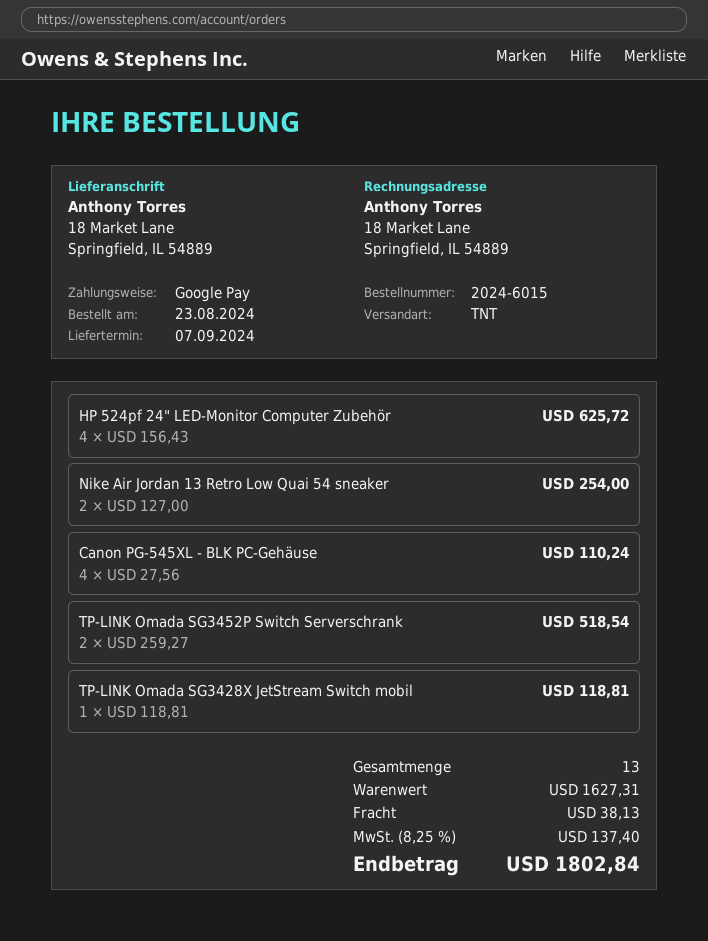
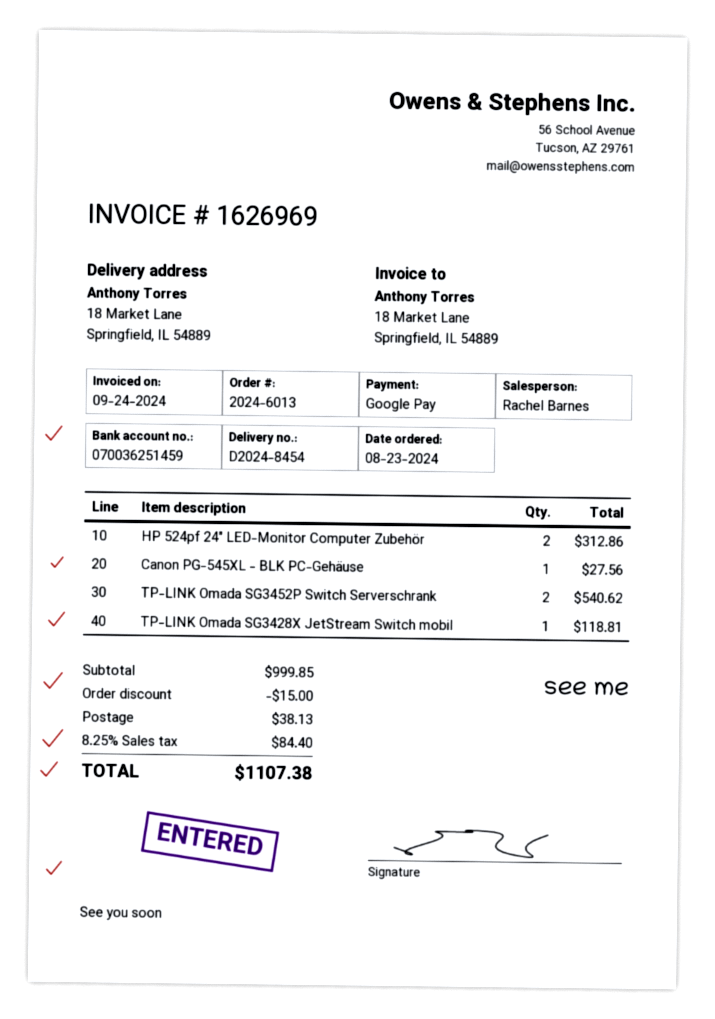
order number: 2024-6015 -> 2024-6013
HP 524pf 24" LED-Monitor Computer Zubehör: 4 for 625.72 -> 2 for 312.86
Nike Air Jordan 13 Retro Low Quai 54 sneaker: 2 for 254.00 -> none
Canon PG-545XL - BLK PC-Gehäuse: 4 for 110.24 -> 1 for 27.56
TP-LINK Omada SG3452P Switch Serverschrank: 2 for 518.54 -> 2 for 540.62
subtotal: 1627.31 -> 999.85
discount: none -> 15.00
tax: 8.25% = 137.40 -> 8.25% = 84.40
total: 1802.84 -> 1107.38

